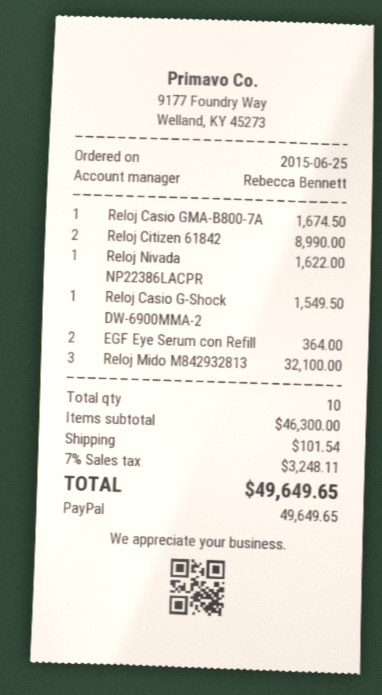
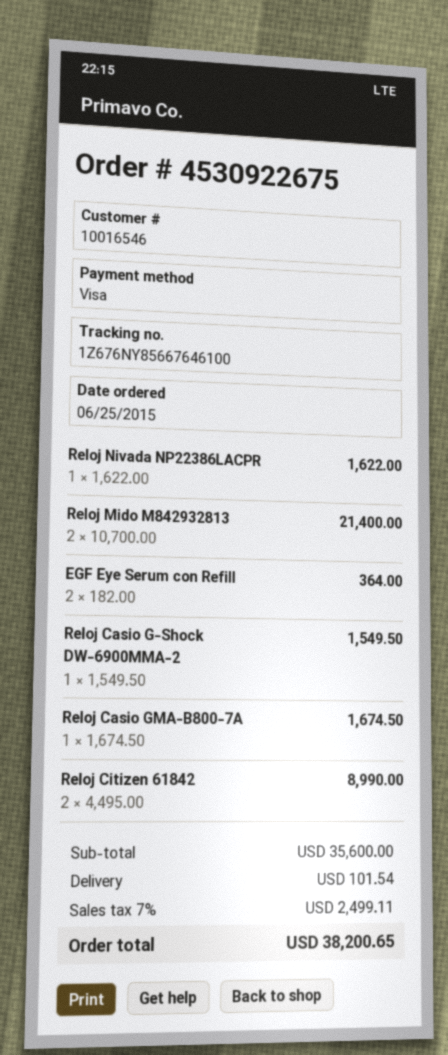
payment method: PayPal -> Visa
Reloj Mido M842932813: 3 for 32100.00 -> 2 for 21400.00
subtotal: 46300.00 -> 35600.00
tax: 7% = 3248.11 -> 7% = 2499.11
total: 49649.65 -> 38200.65

